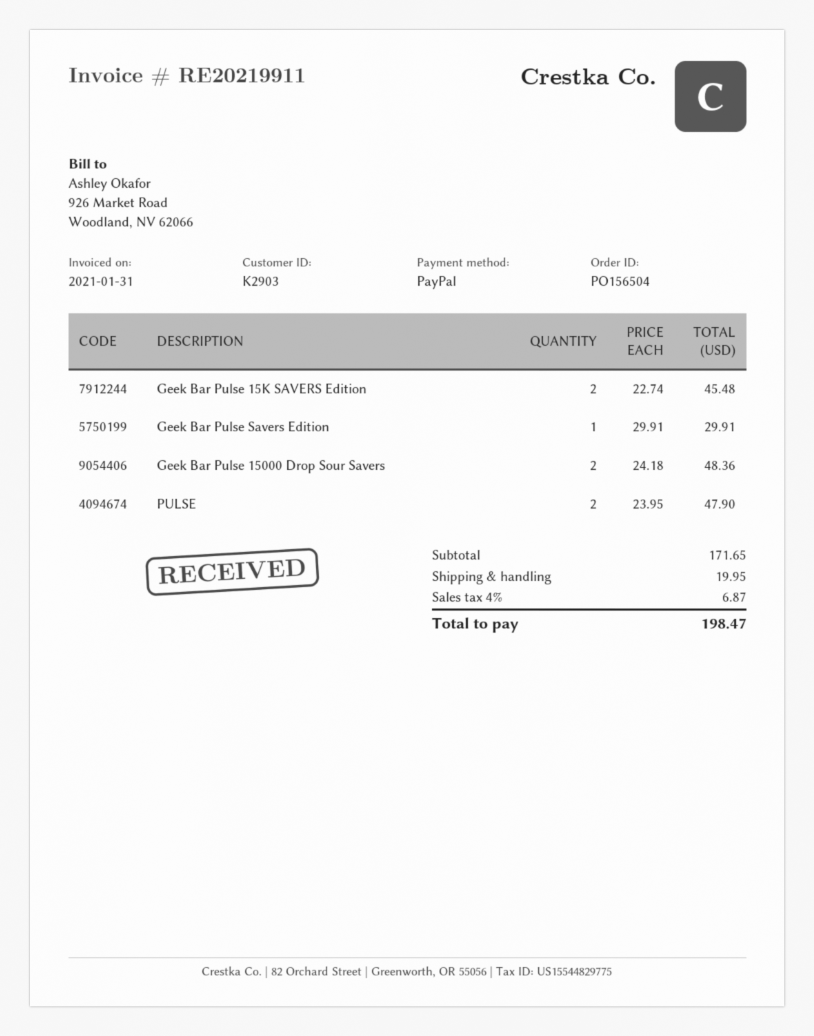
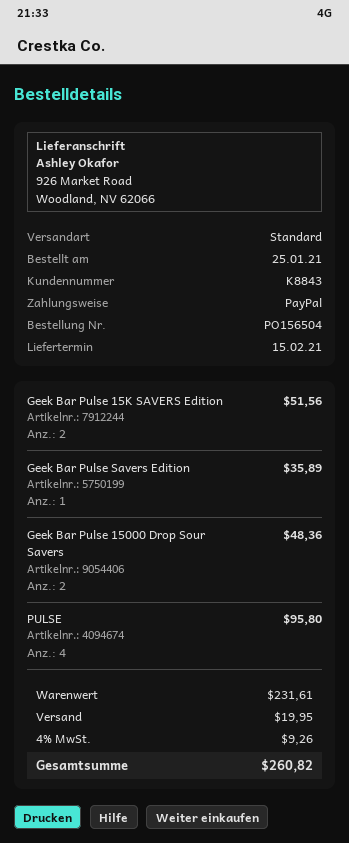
customer number: K2903 -> K8843
Geek Bar Pulse 15K SAVERS Edition: 2 for 45.48 -> 2 for 51.56
Geek Bar Pulse Savers Edition: 1 for 29.91 -> 1 for 35.89
PULSE: 2 for 47.90 -> 4 for 95.80
subtotal: 171.65 -> 231.61
tax: 4% = 6.87 -> 4% = 9.26
total: 198.47 -> 260.82

